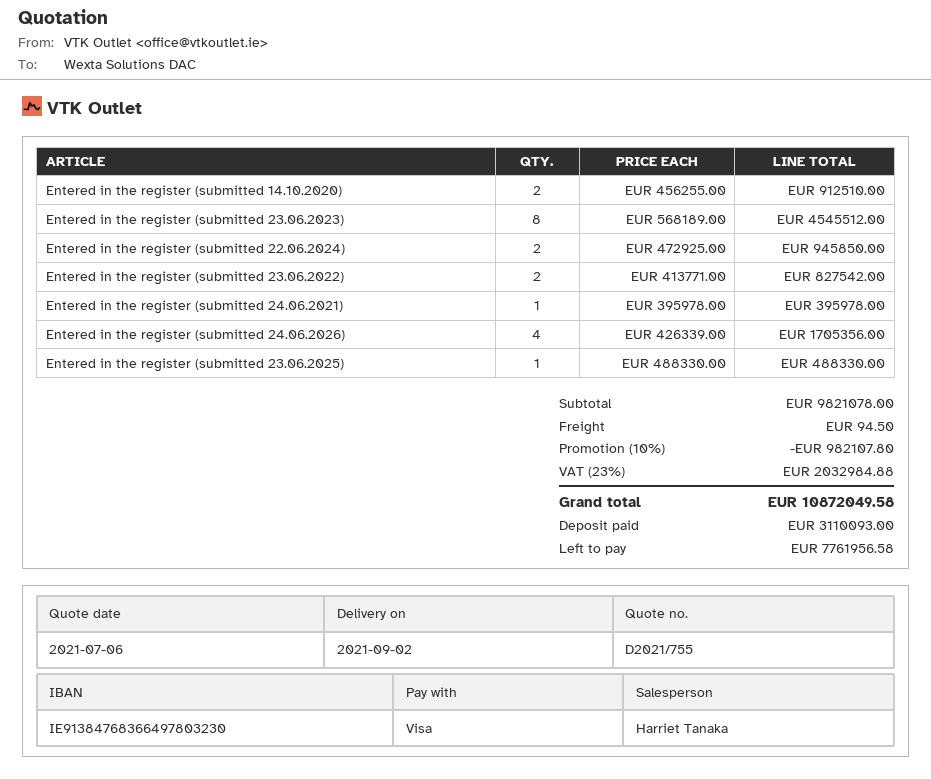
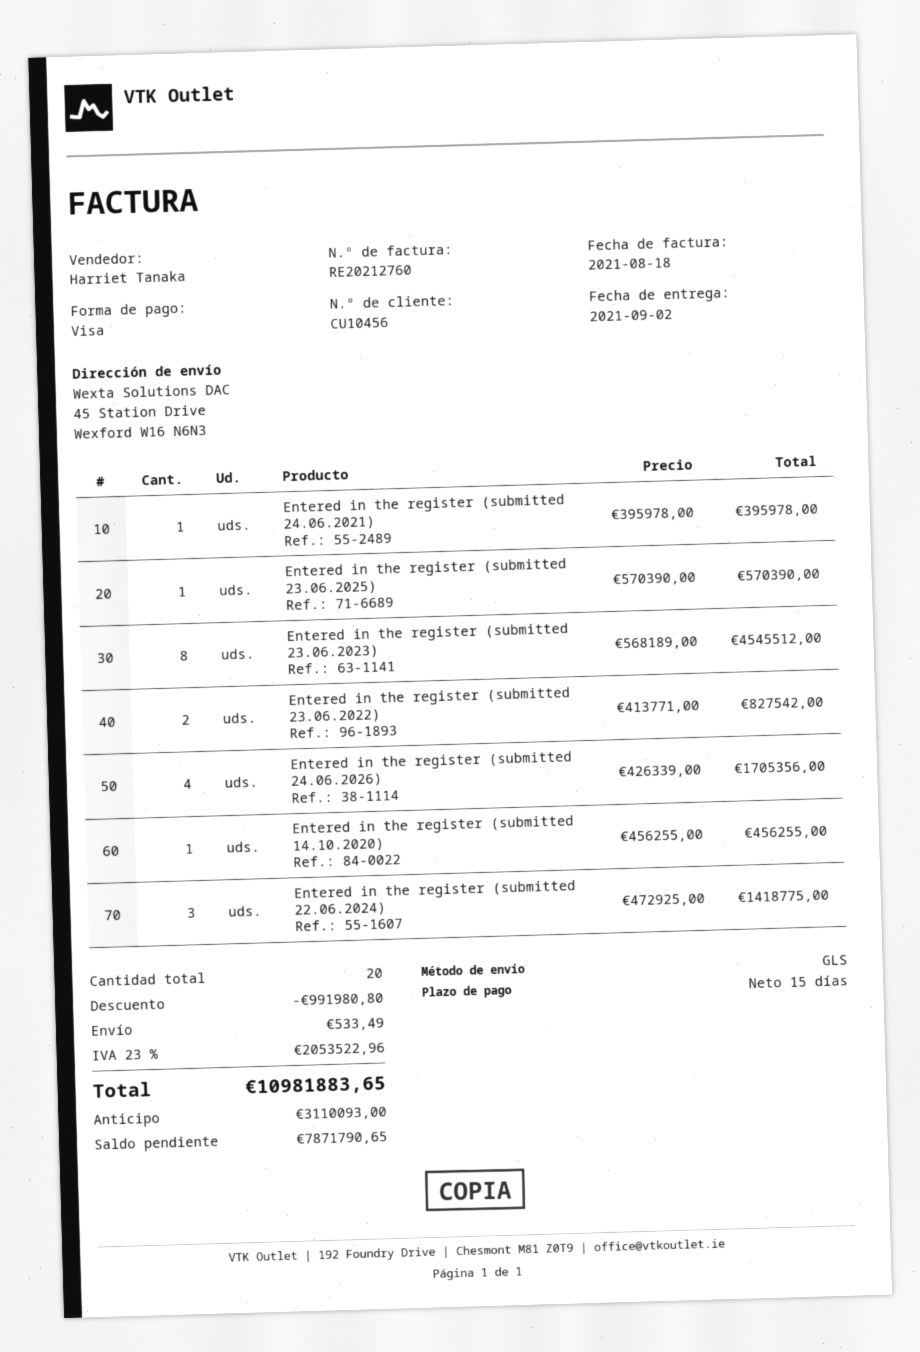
Entered in the register (submitted 14.10.2020): 2 x 456255.00 = 912510.00 -> 1 x 456255.00 = 456255.00
Entered in the register (submitted 22.06.2024): 2 x 472925.00 = 945850.00 -> 3 x 472925.00 = 1418775.00
Entered in the register (submitted 23.06.2025): 1 x 488330.00 = 488330.00 -> 1 x 570390.00 = 570390.00
discount: 982107.80 -> 991980.80
shipping: 94.50 -> 533.49
tax: 23% = 2032984.88 -> 23% = 2053522.96
total: 10872049.58 -> 10981883.65
balance: 7761956.58 -> 7871790.65

